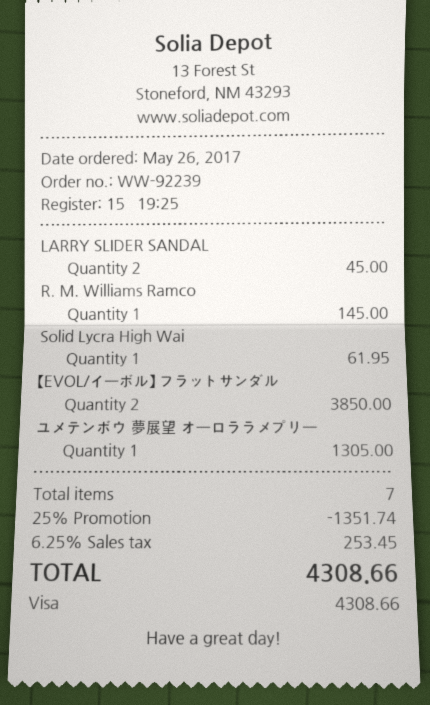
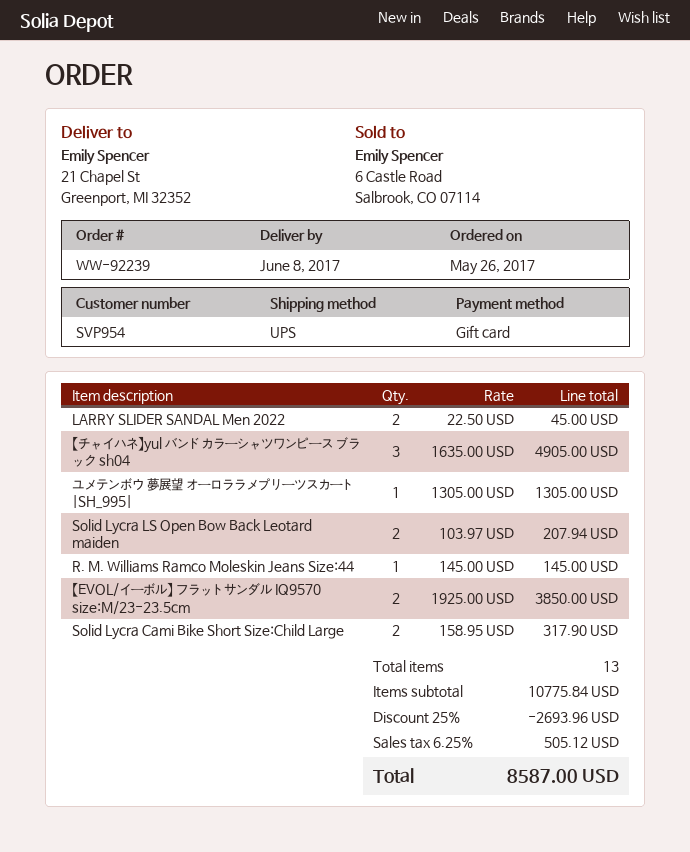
payment method: Visa -> gift card
Solid Lycra High Wai: 1 for 61.95 -> none
【チャイハネ】yul バンドカラーシャツワンピース ブラック sh04: none -> 3 for 4905.00
Solid Lycra LS Open Bow Back Leotard maiden: none -> 2 for 207.94
Solid Lycra Cami Bike Short Size:Child Large: none -> 2 for 317.90
total quantity: 7 -> 13
discount: 25% = 1351.74 -> 25% = 2693.96
tax: 6.25% = 253.45 -> 6.25% = 505.12
total: 4308.66 -> 8587.00

